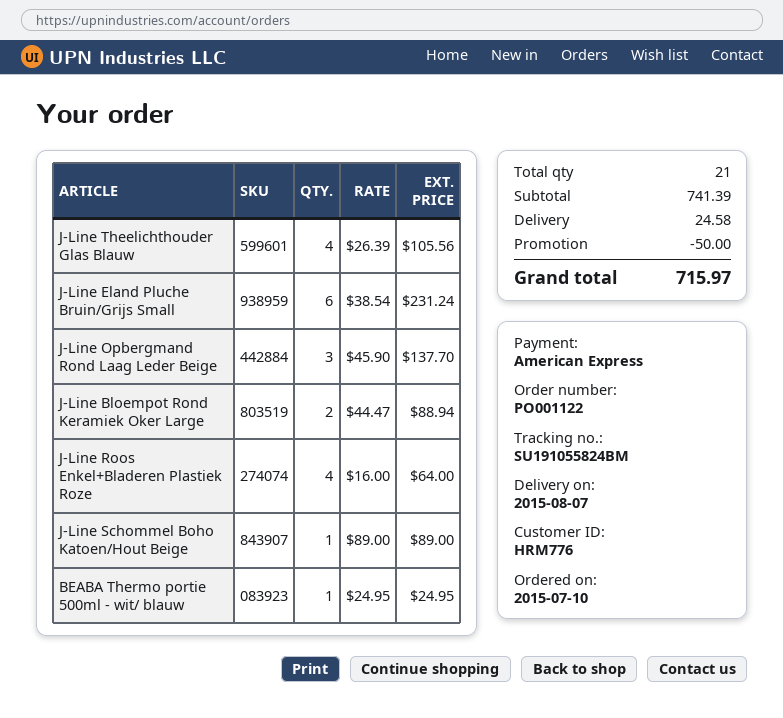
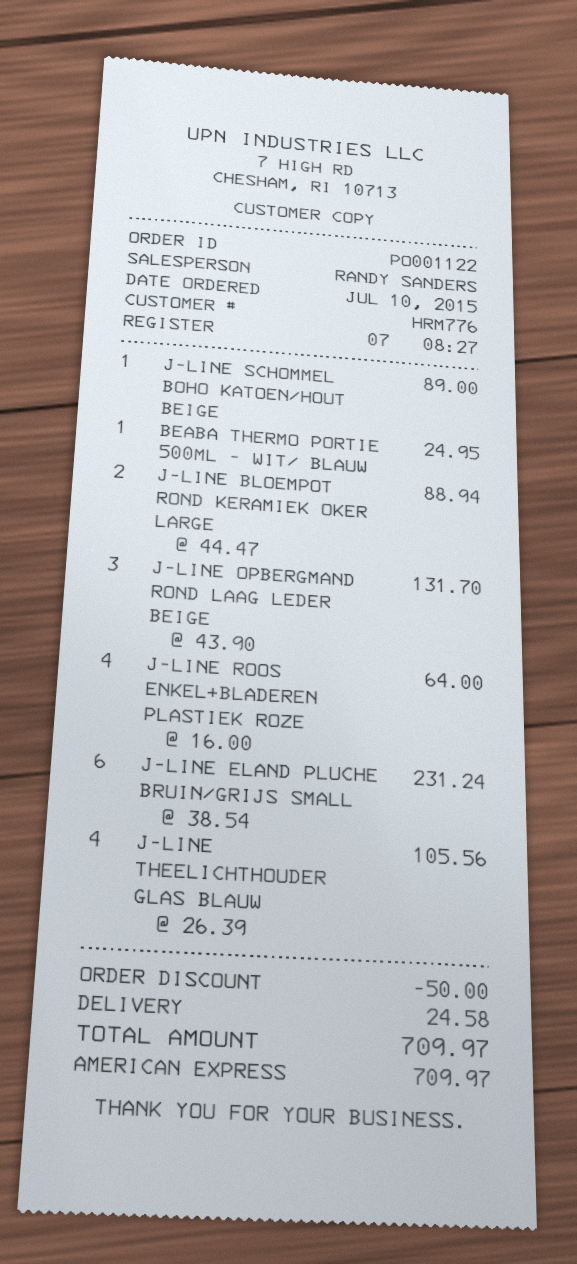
J-Line Opbergmand Rond Laag Leder Beige: 3 x 45.90 = 137.70 -> 3 x 43.90 = 131.70
total: 715.97 -> 709.97

